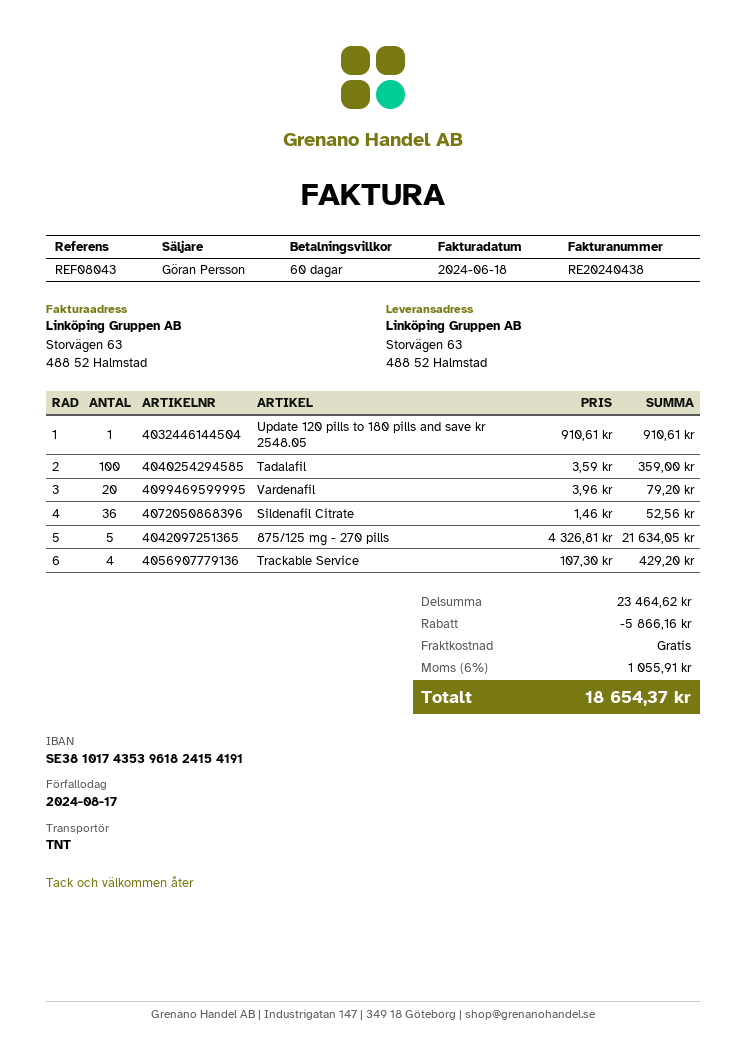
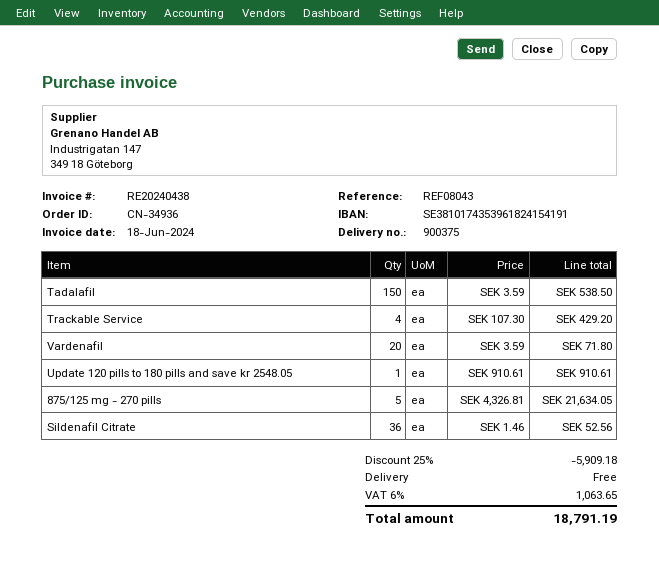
Tadalafil: 100 x 3.59 = 359.00 -> 150 x 3.59 = 538.50
Vardenafil: 20 x 3.96 = 79.20 -> 20 x 3.59 = 71.80
discount: 5866.16 -> 5909.18
tax: 6% = 1055.91 -> 6% = 1063.65
total: 18654.37 -> 18791.19

